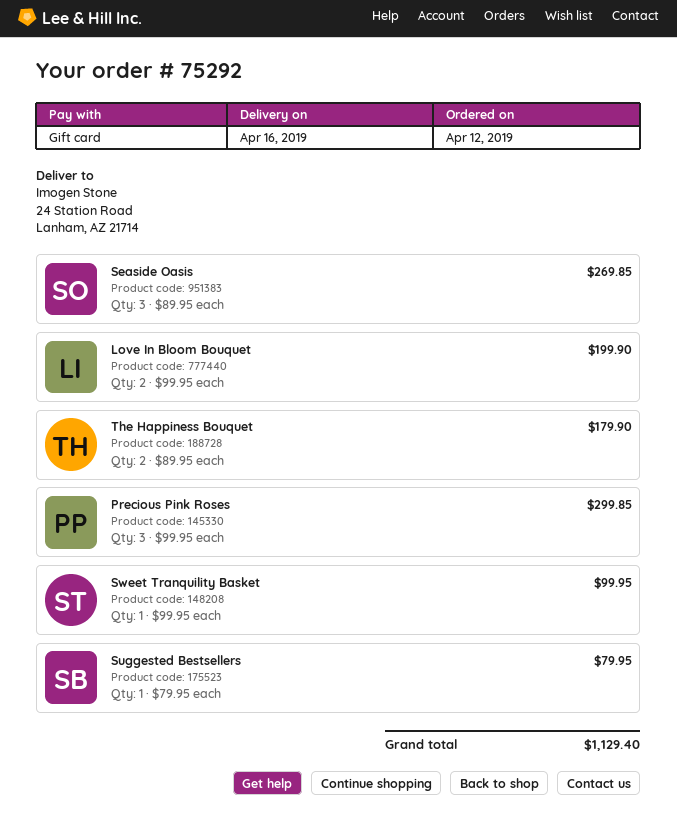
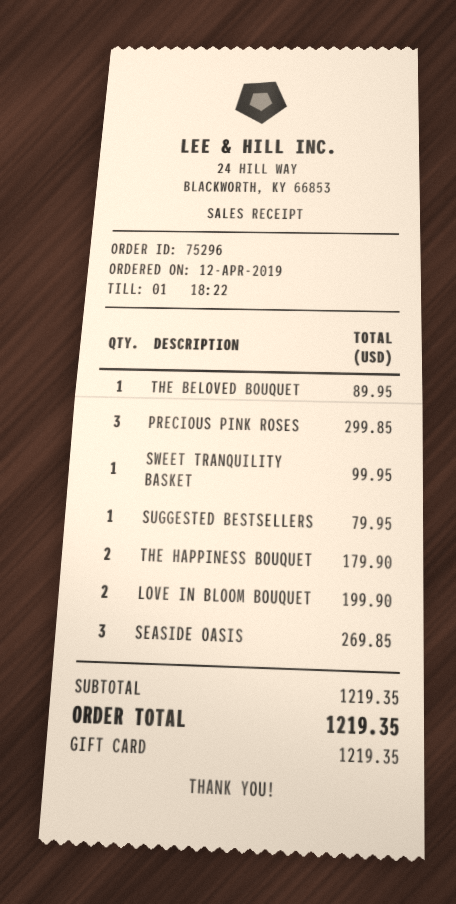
order number: 75292 -> 75296
THE BELOVED BOUQUET: none -> 1 for 89.95
total: 1129.40 -> 1219.35

